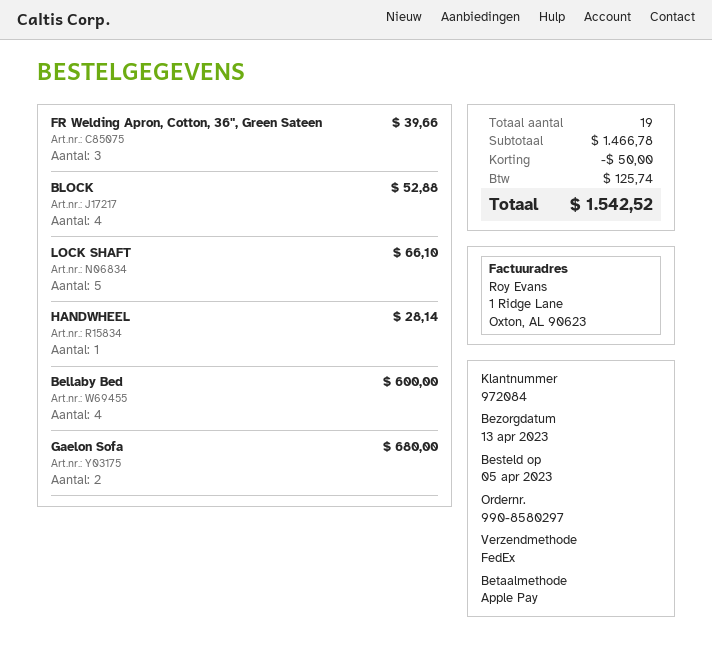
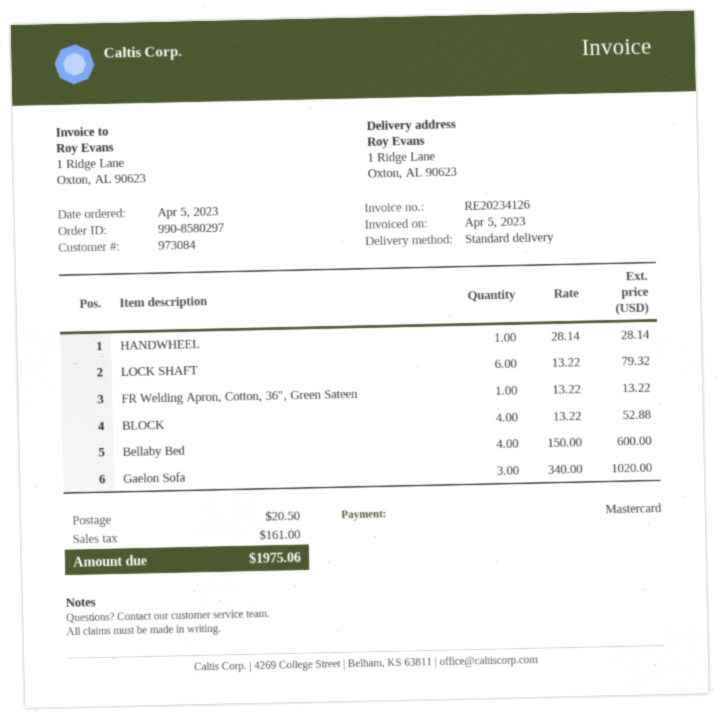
customer number: 972084 -> 973084
payment method: Apple Pay -> Mastercard
shipping method: FedEx -> standard
FR Welding Apron, Cotton, 36", Green Sateen: 3 for 39.66 -> 1 for 13.22
LOCK SHAFT: 5 for 66.10 -> 6 for 79.32
Gaelon Sofa: 2 for 680.00 -> 3 for 1020.00
discount: 50.00 -> none
shipping: none -> 20.50
tax: 125.74 -> 161.00
total: 1542.52 -> 1975.06

